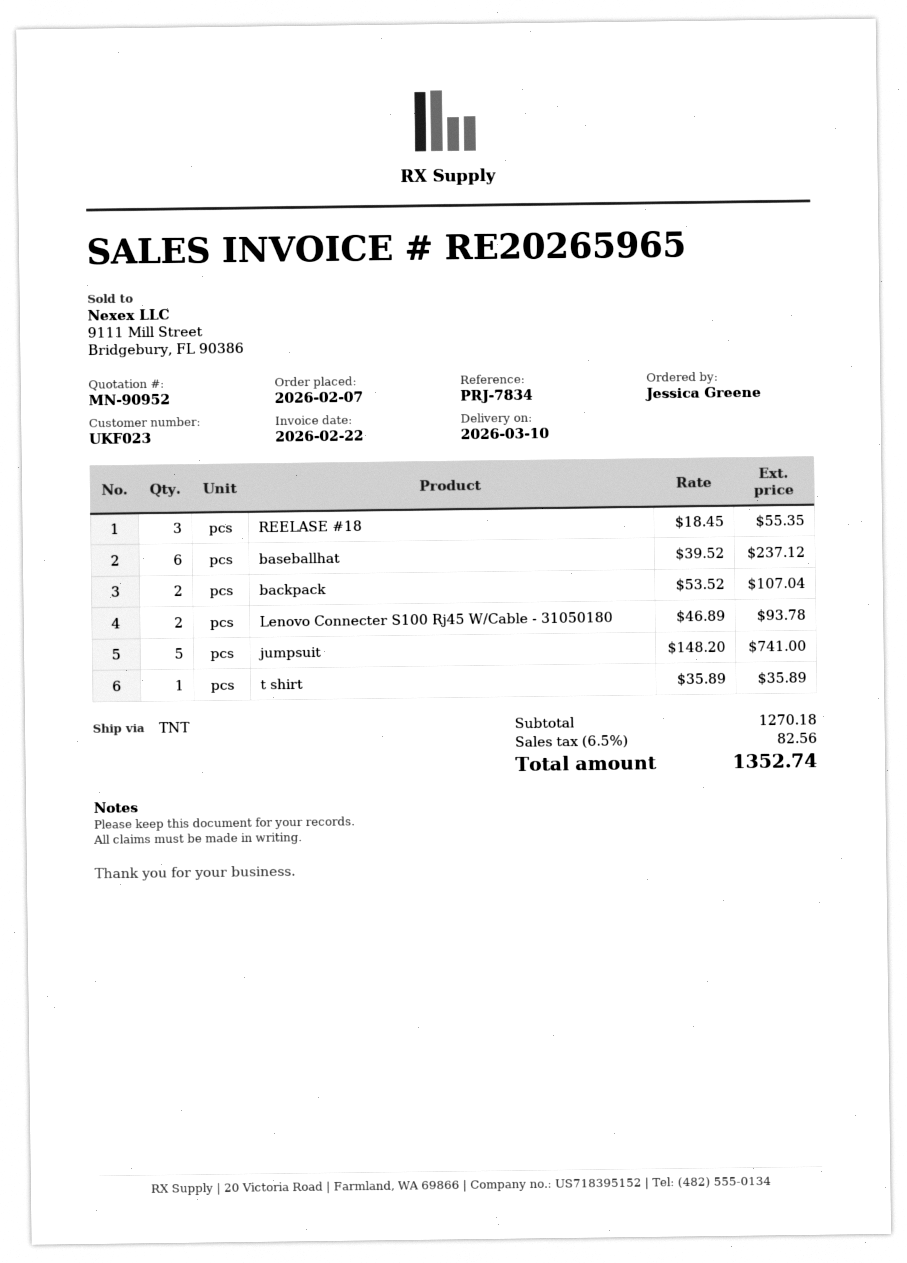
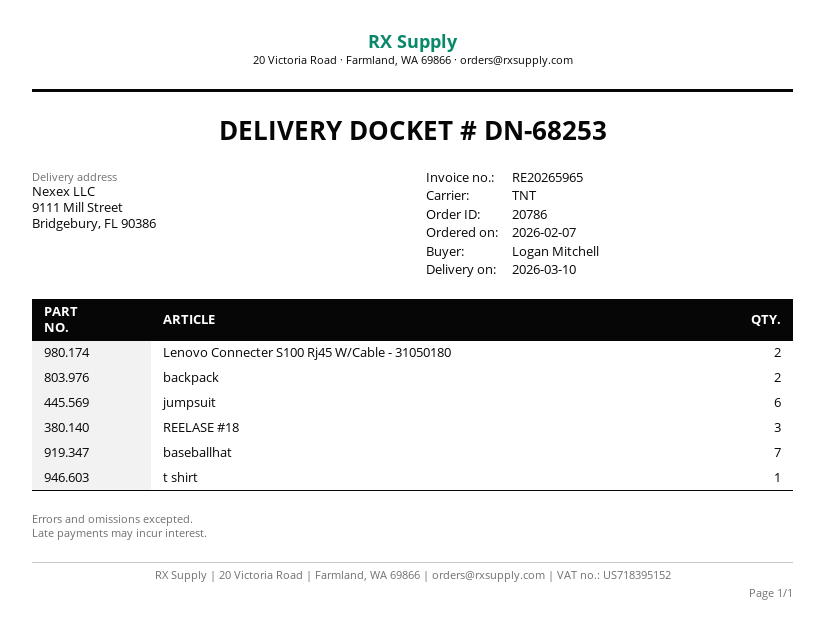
ordered by: Jessica Greene -> Logan Mitchell
baseballhat: 6 -> 7
jumpsuit: 5 -> 6

